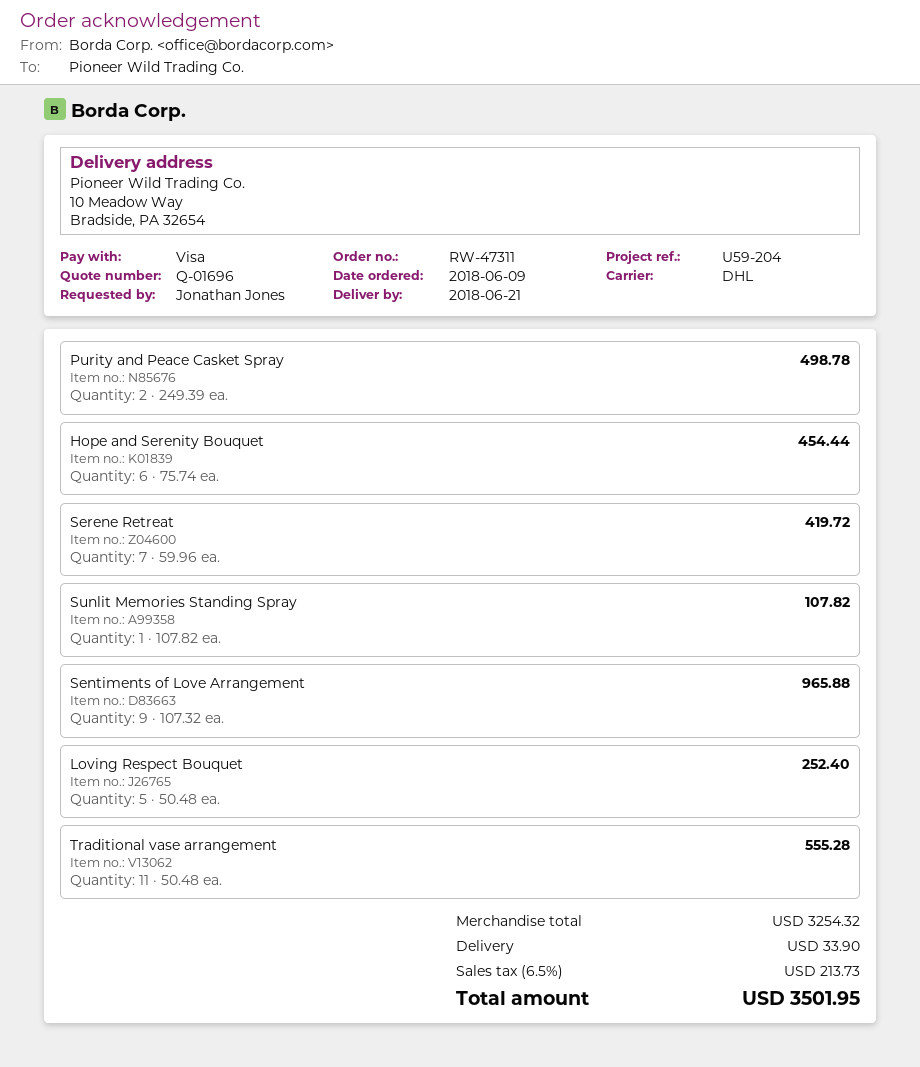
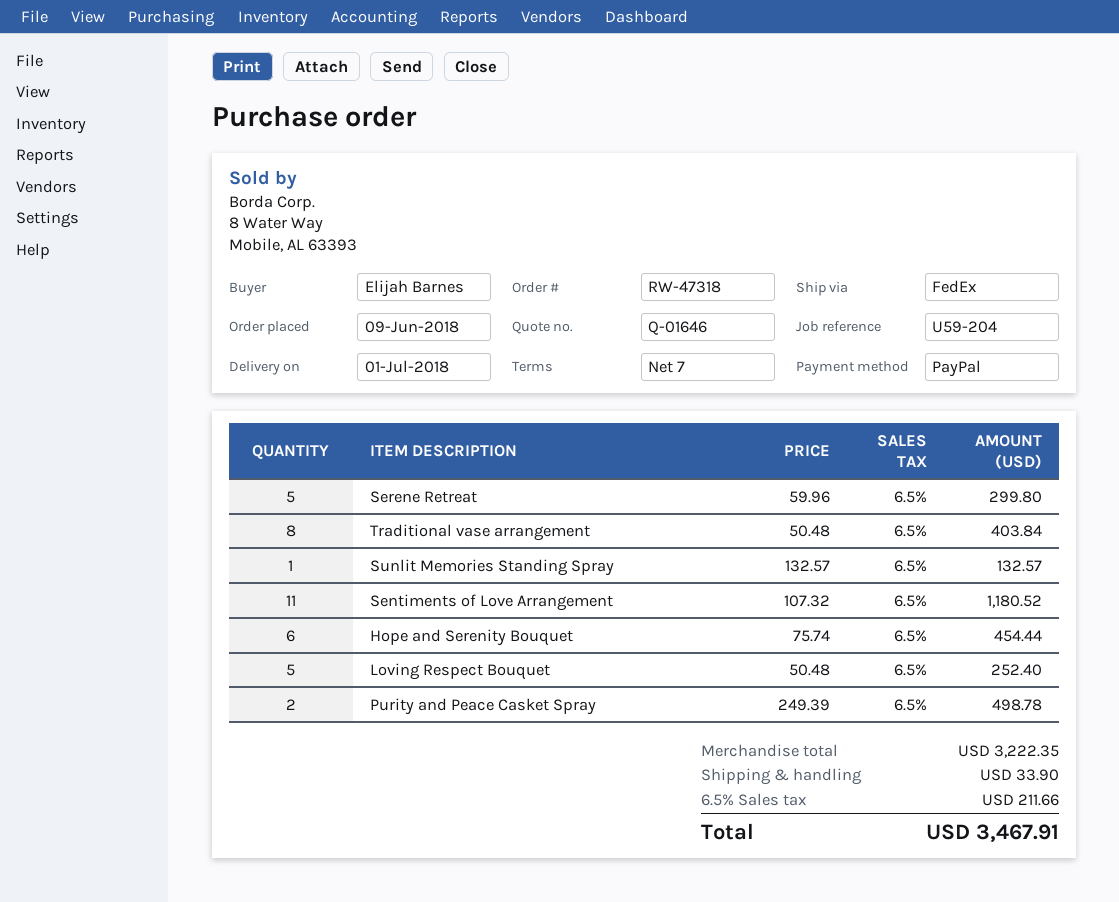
quote number: Q-01696 -> Q-01646
order number: RW-47311 -> RW-47318
delivery date: 2018-06-21 -> 2018-07-01
ordered by: Jonathan Jones -> Elijah Barnes
payment method: Visa -> PayPal
shipping method: DHL -> FedEx
Serene Retreat: 7 x 59.96 = 419.72 -> 5 x 59.96 = 299.80
Sunlit Memories Standing Spray: 1 x 107.82 = 107.82 -> 1 x 132.57 = 132.57
Sentiments of Love Arrangement: 9 x 107.32 = 965.88 -> 11 x 107.32 = 1180.52
Traditional vase arrangement: 11 x 50.48 = 555.28 -> 8 x 50.48 = 403.84
subtotal: 3254.32 -> 3222.35
tax: 6.5% = 213.73 -> 6.5% = 211.66
total: 3501.95 -> 3467.91

